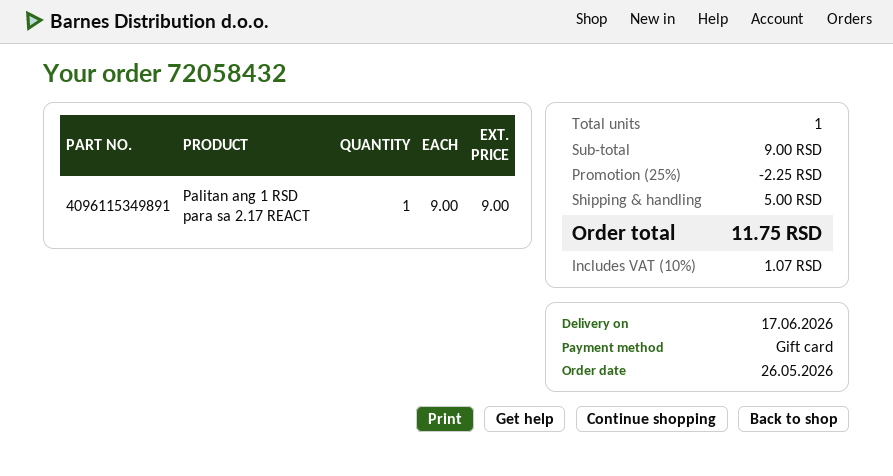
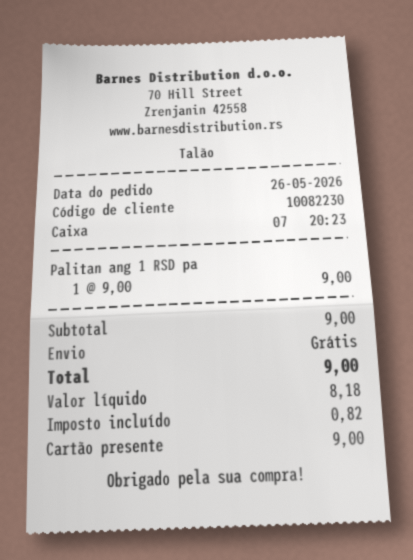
discount: 25% = 2.25 -> none
shipping: 5.00 -> 0.00
tax: 1.07 -> 0.82
total: 11.75 -> 9.00

